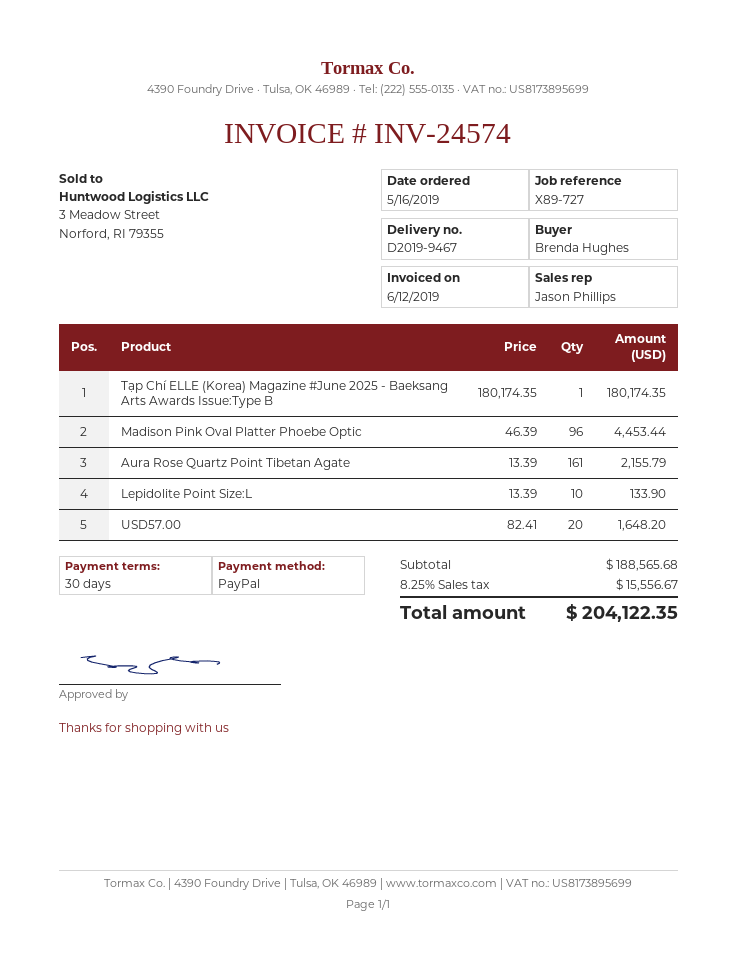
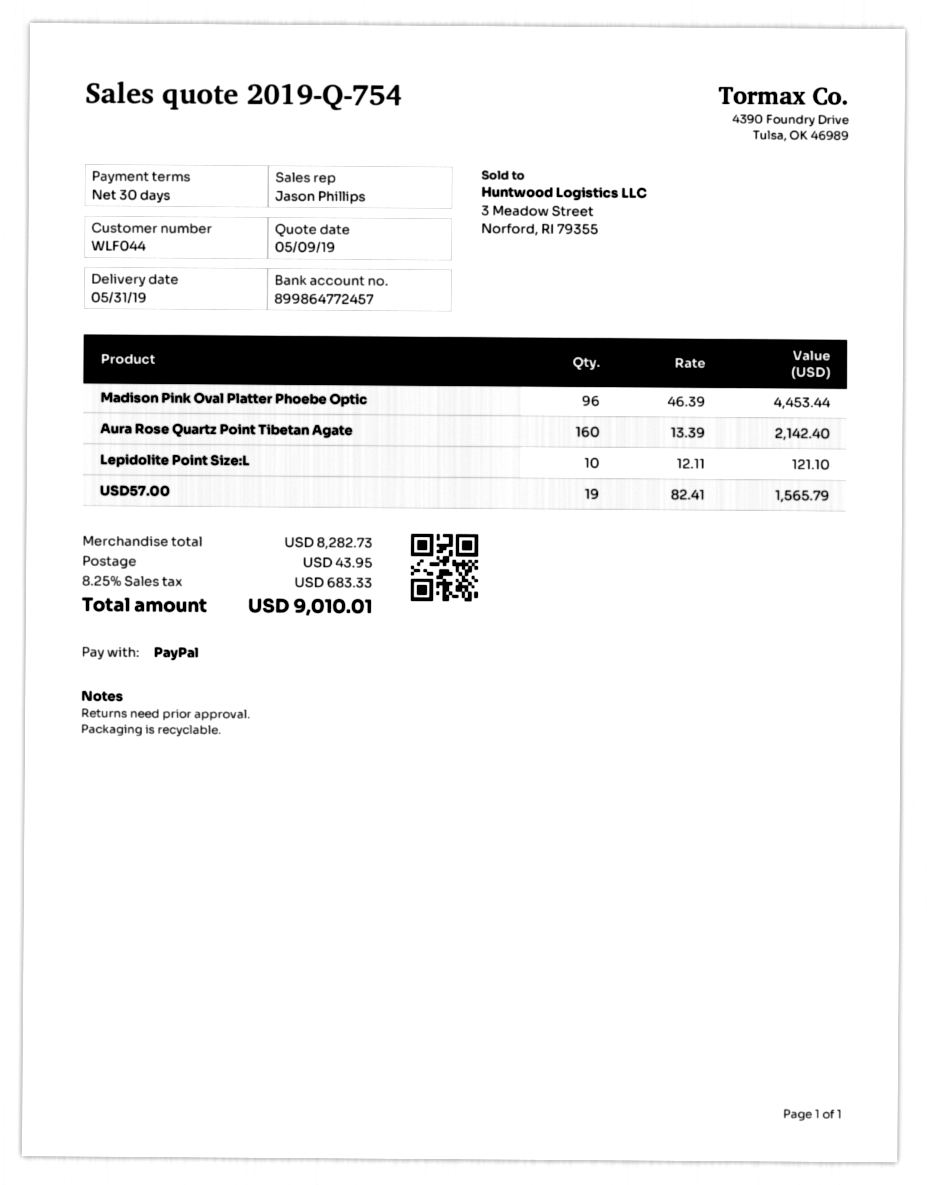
Tạp Chí ELLE (Korea) Magazine #June 2025 - Baeksang Arts Awards Issue:Type B: 1 x 180174.35 = 180174.35 -> none
Aura Rose Quartz Point Tibetan Agate: 161 x 13.39 = 2155.79 -> 160 x 13.39 = 2142.40
Lepidolite Point Size:L: 10 x 13.39 = 133.90 -> 10 x 12.11 = 121.10
USD57.00: 20 x 82.41 = 1648.20 -> 19 x 82.41 = 1565.79
subtotal: 188565.68 -> 8282.73
shipping: none -> 43.95
tax: 8.25% = 15556.67 -> 8.25% = 683.33
total: 204122.35 -> 9010.01

